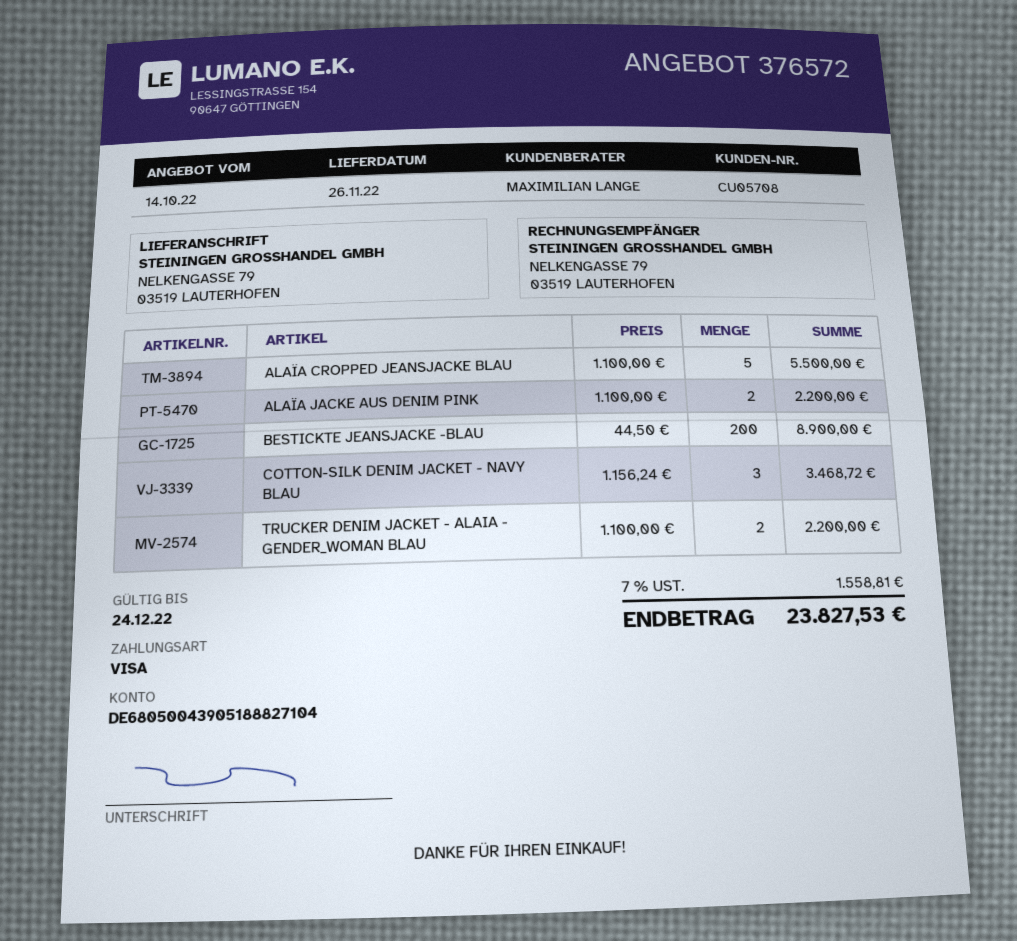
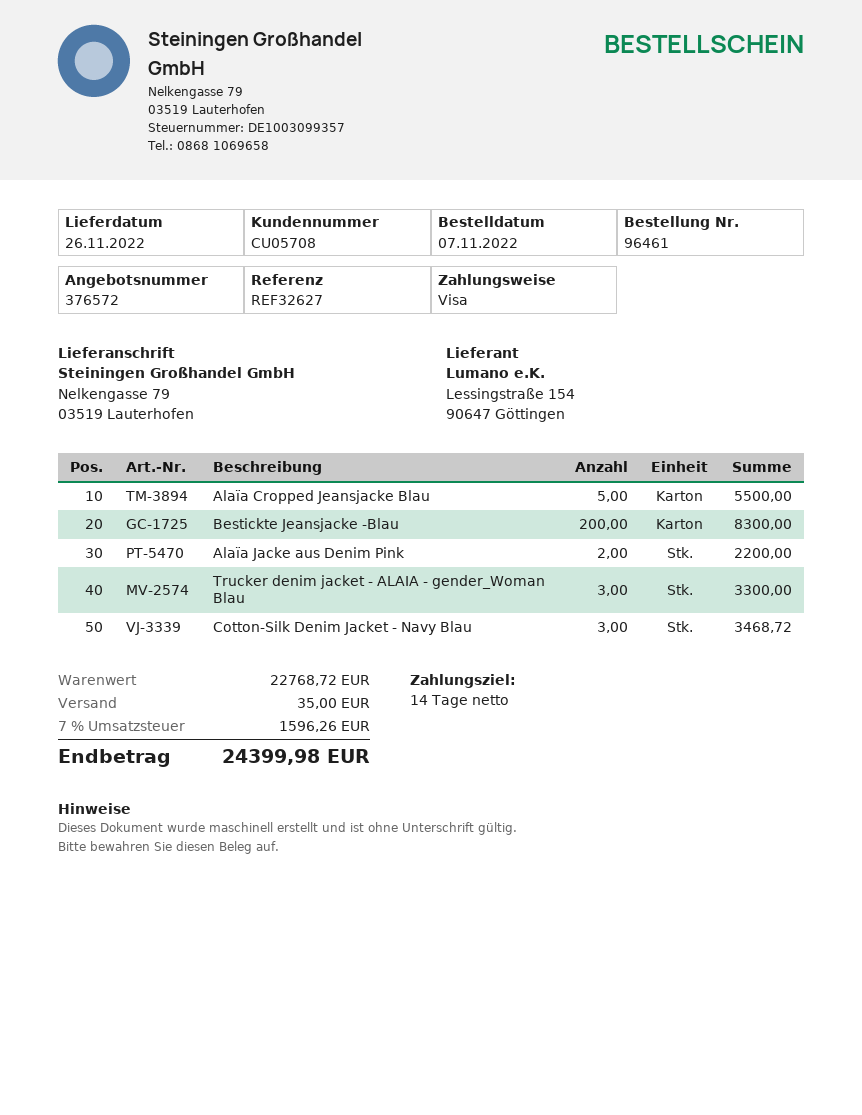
BESTICKTE JEANSJACKE -BLAU: 200 for 8900.00 -> 200 for 8300.00
TRUCKER DENIM JACKET - ALAIA - GENDER_WOMAN BLAU: 2 for 2200.00 -> 3 for 3300.00
shipping: none -> 35.00
tax: 7% = 1558.81 -> 7% = 1596.26
total: 23827.53 -> 24399.98

